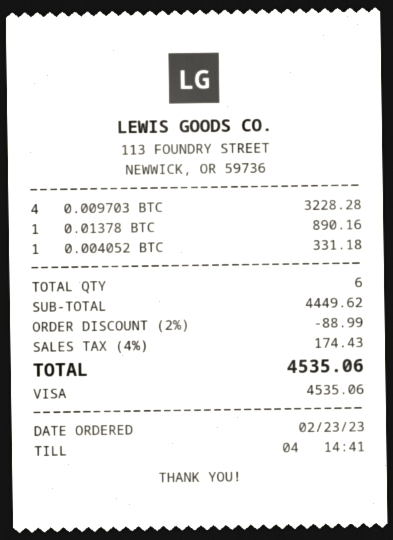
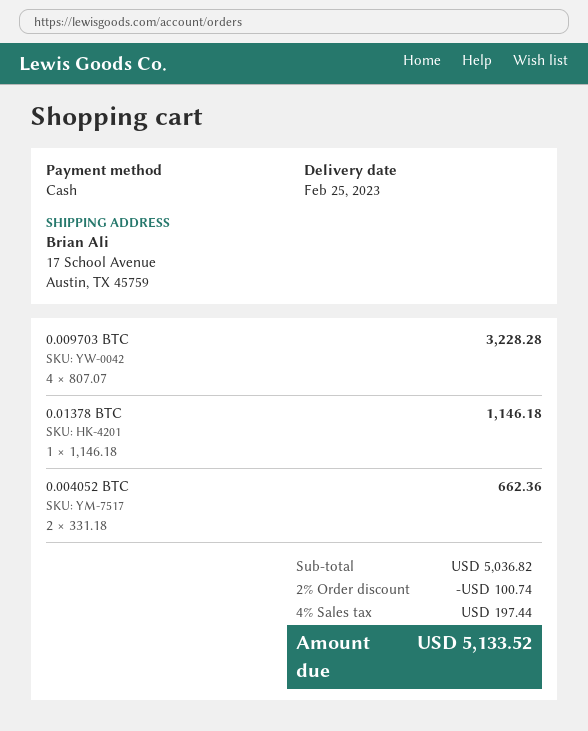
payment method: Visa -> cash
0.01378 BTC: 1 for 890.16 -> 1 for 1146.18
0.004052 BTC: 1 for 331.18 -> 2 for 662.36
subtotal: 4449.62 -> 5036.82
discount: 2% = 88.99 -> 2% = 100.74
tax: 4% = 174.43 -> 4% = 197.44
total: 4535.06 -> 5133.52

